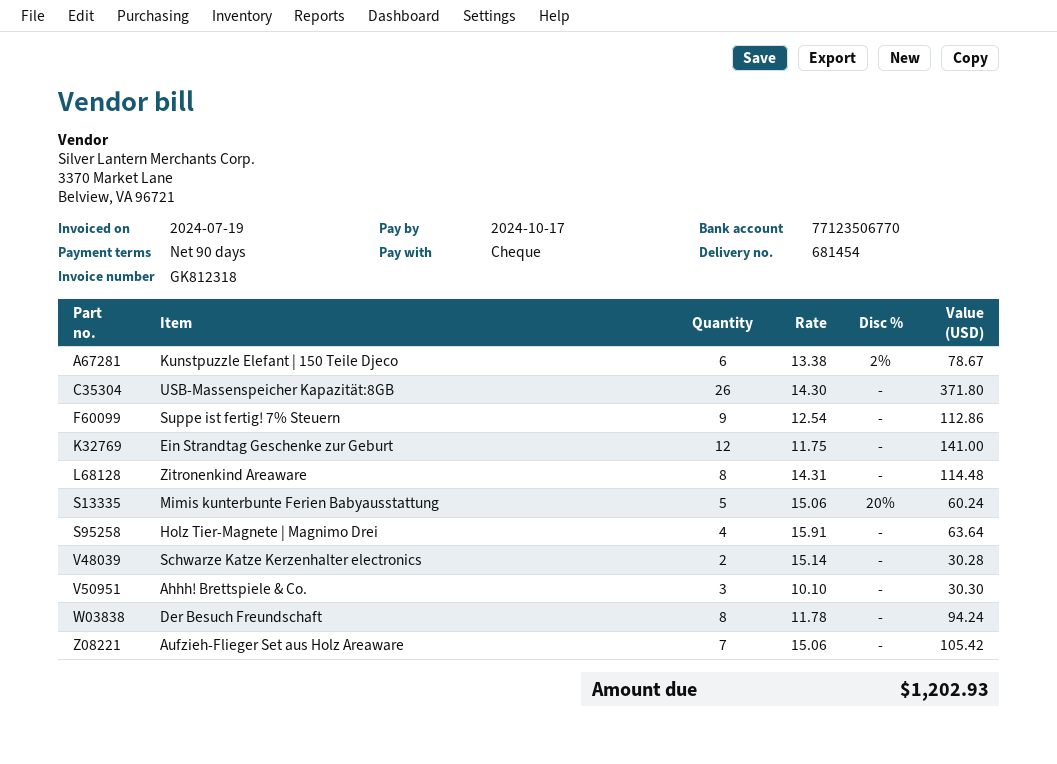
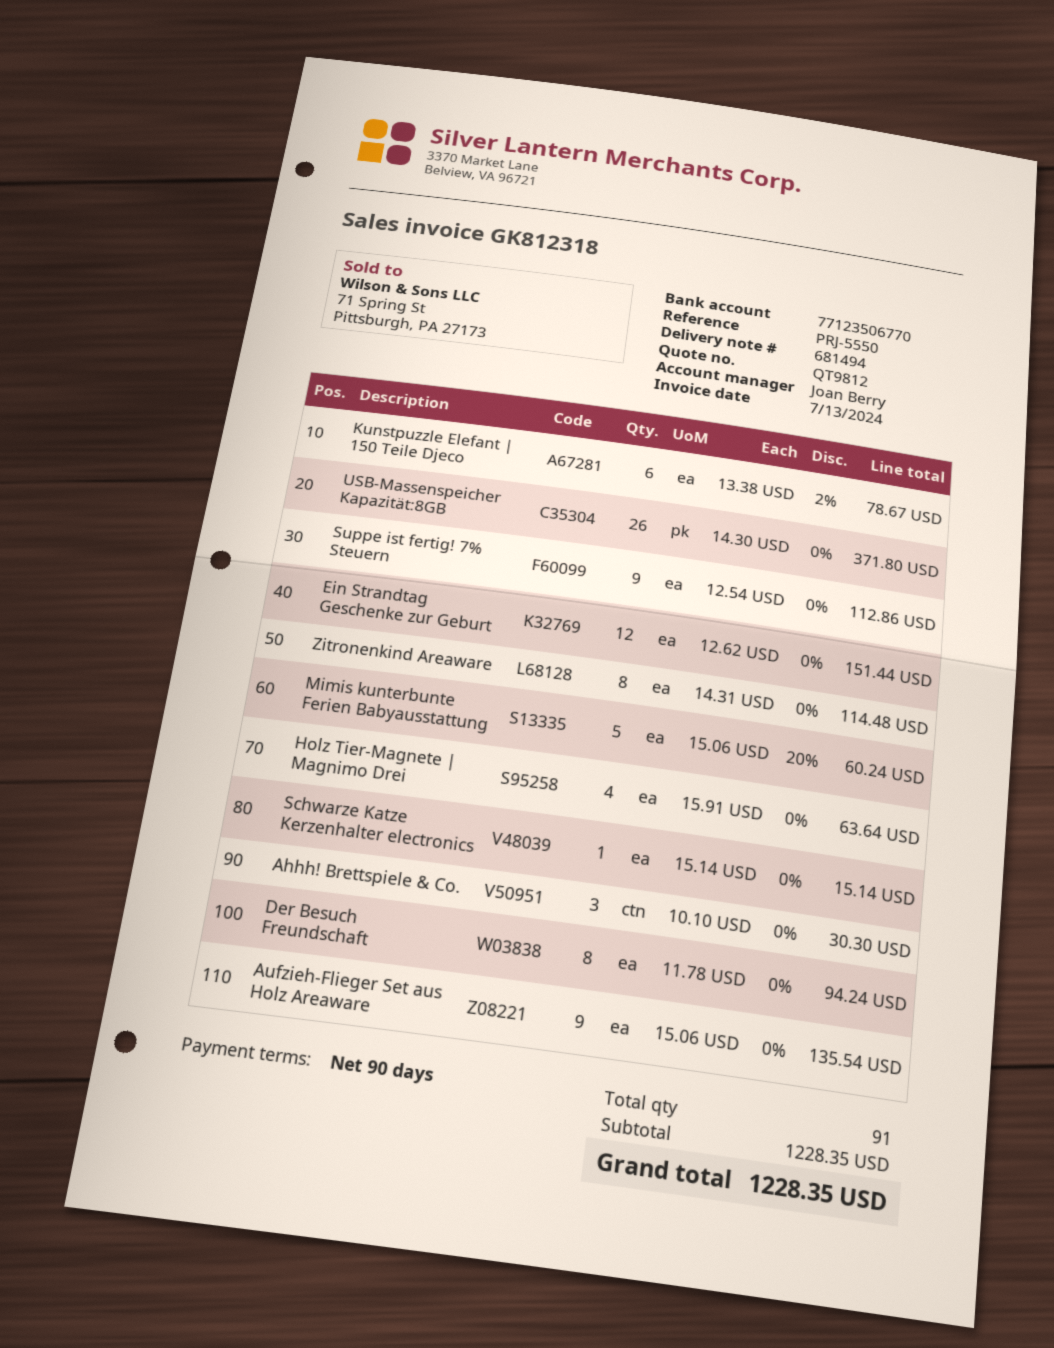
delivery note number: 681454 -> 681494
invoice date: 2024-07-19 -> 2024-07-13
Ein Strandtag Geschenke zur Geburt: 12 x 11.75 = 141.00 -> 12 x 12.62 = 151.44
Schwarze Katze Kerzenhalter electronics: 2 x 15.14 = 30.28 -> 1 x 15.14 = 15.14
Aufzieh-Flieger Set aus Holz Areaware: 7 x 15.06 = 105.42 -> 9 x 15.06 = 135.54
total: 1202.93 -> 1228.35

